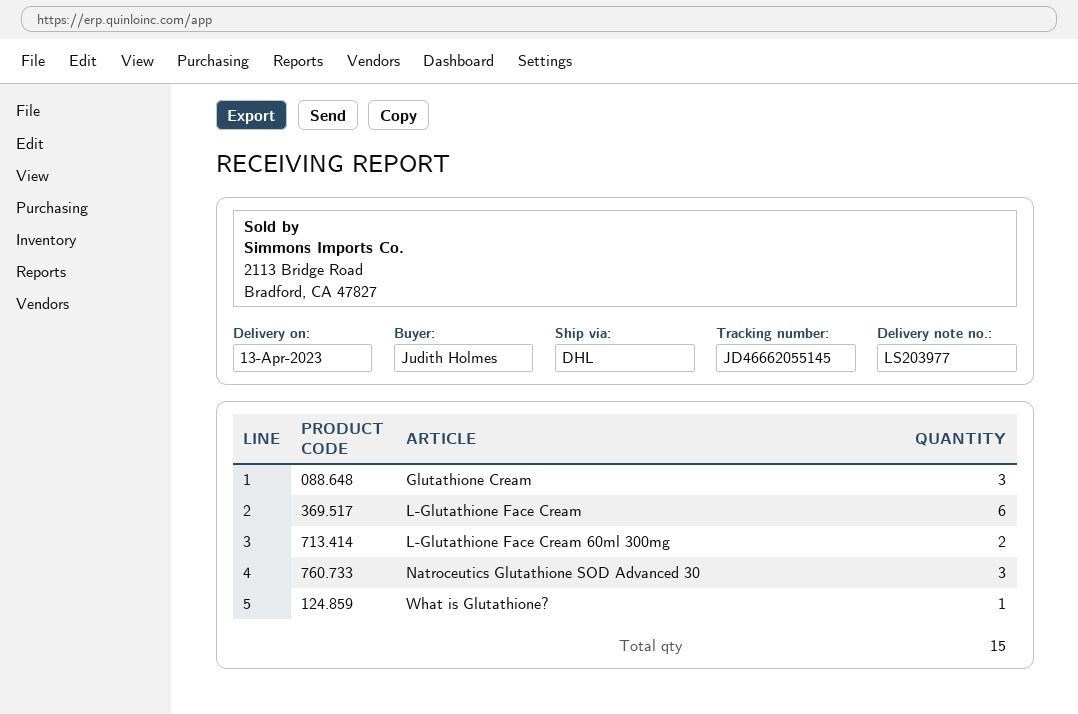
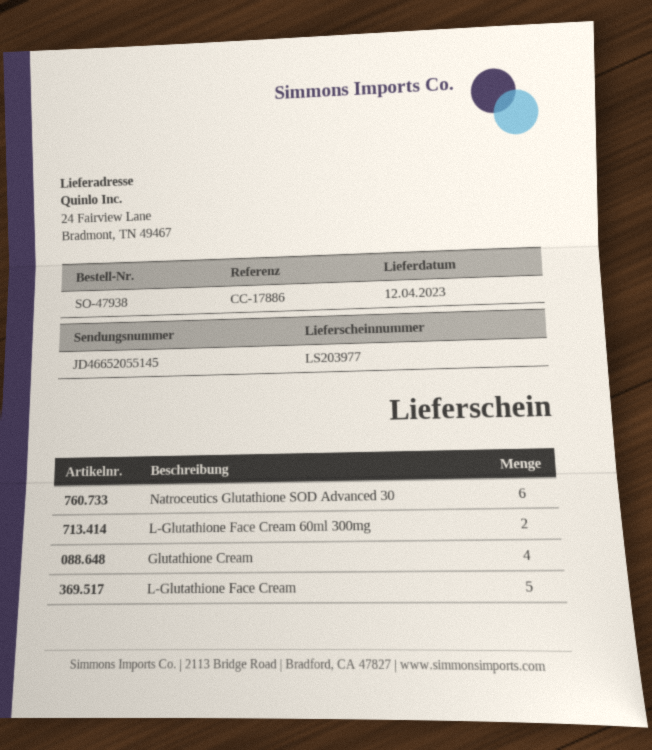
delivery date: 2023-04-13 -> 2023-04-12
tracking number: JD46662055145 -> JD46652055145
Glutathione Cream: 3 -> 4
L-Glutathione Face Cream: 6 -> 5
Natroceutics Glutathione SOD Advanced 30: 3 -> 6
What is Glutathione?: 1 -> none

